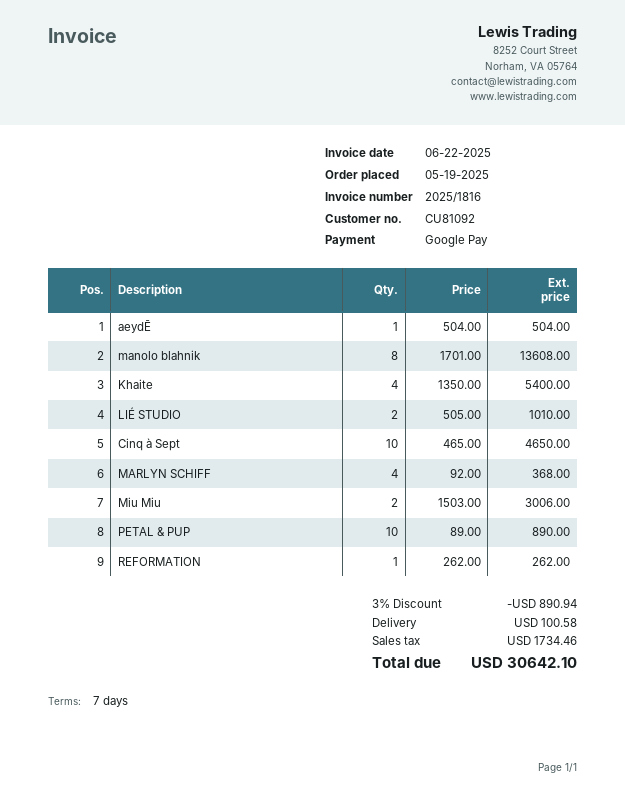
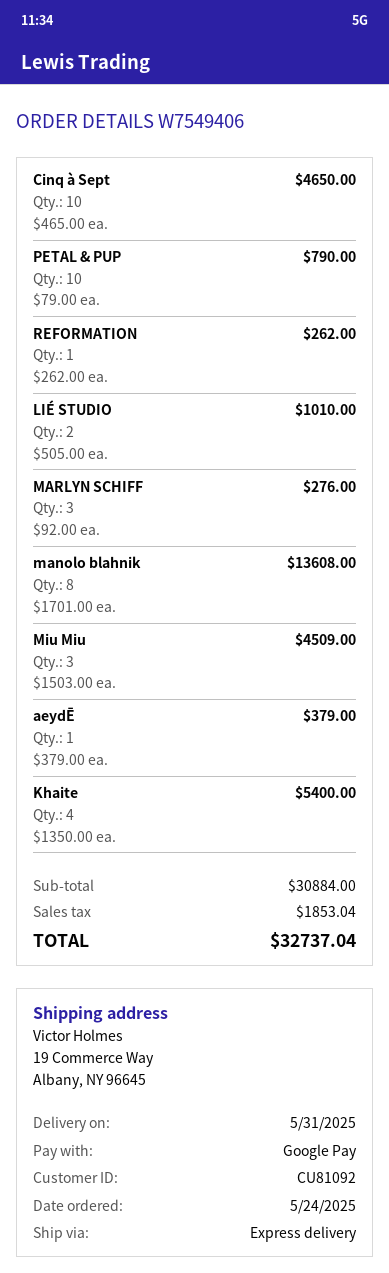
order date: 2025-05-19 -> 2025-05-24
aeydĒ: 1 x 504.00 = 504.00 -> 1 x 379.00 = 379.00
MARLYN SCHIFF: 4 x 92.00 = 368.00 -> 3 x 92.00 = 276.00
Miu Miu: 2 x 1503.00 = 3006.00 -> 3 x 1503.00 = 4509.00
PETAL & PUP: 10 x 89.00 = 890.00 -> 10 x 79.00 = 790.00
discount: 3% = 890.94 -> none
shipping: 100.58 -> none
tax: 1734.46 -> 1853.04
total: 30642.10 -> 32737.04

